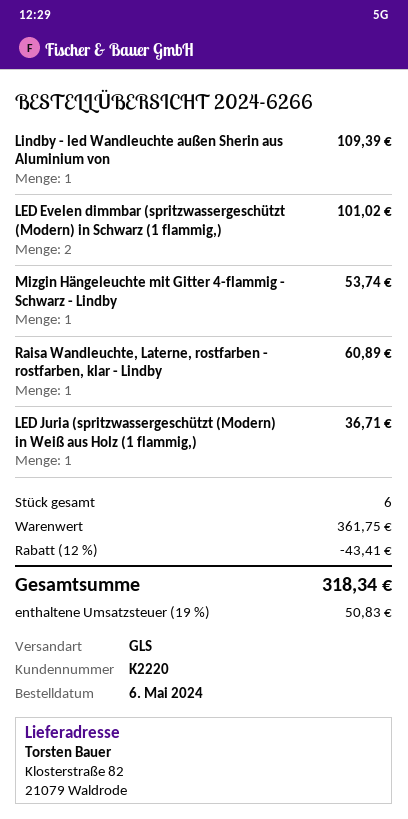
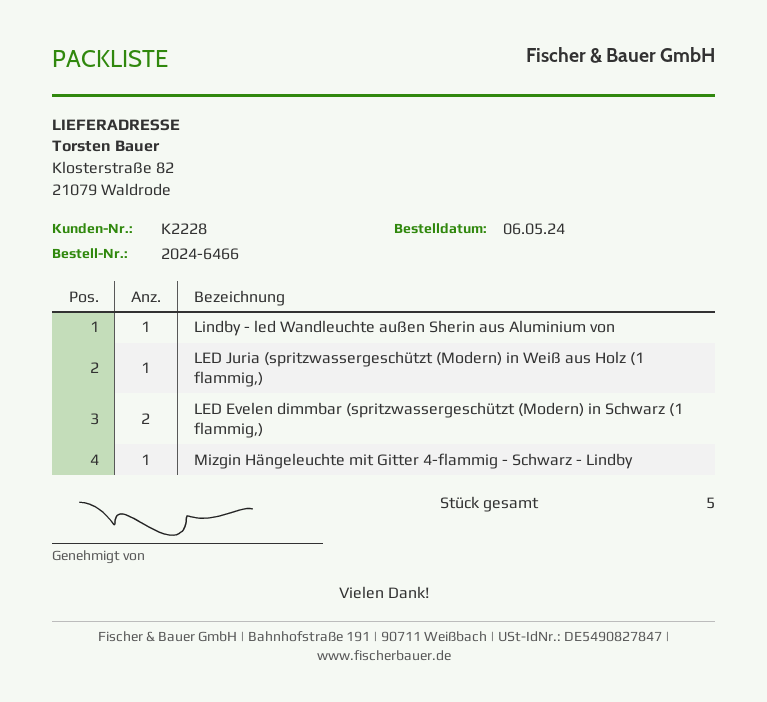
order number: 2024-6266 -> 2024-6466
customer number: K2220 -> K2228
Raisa Wandleuchte, Laterne, rostfarben - rostfarben, klar - Lindby: 1 -> none
total quantity: 6 -> 5

